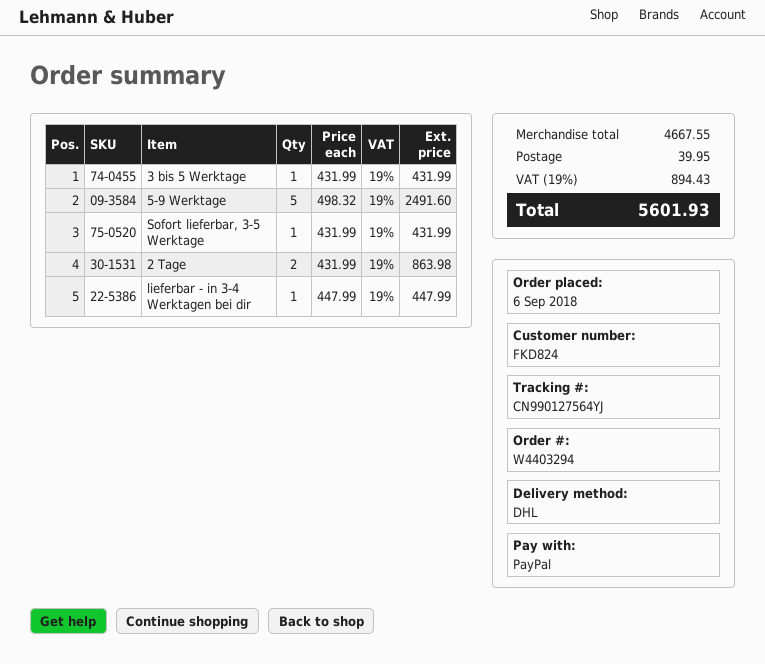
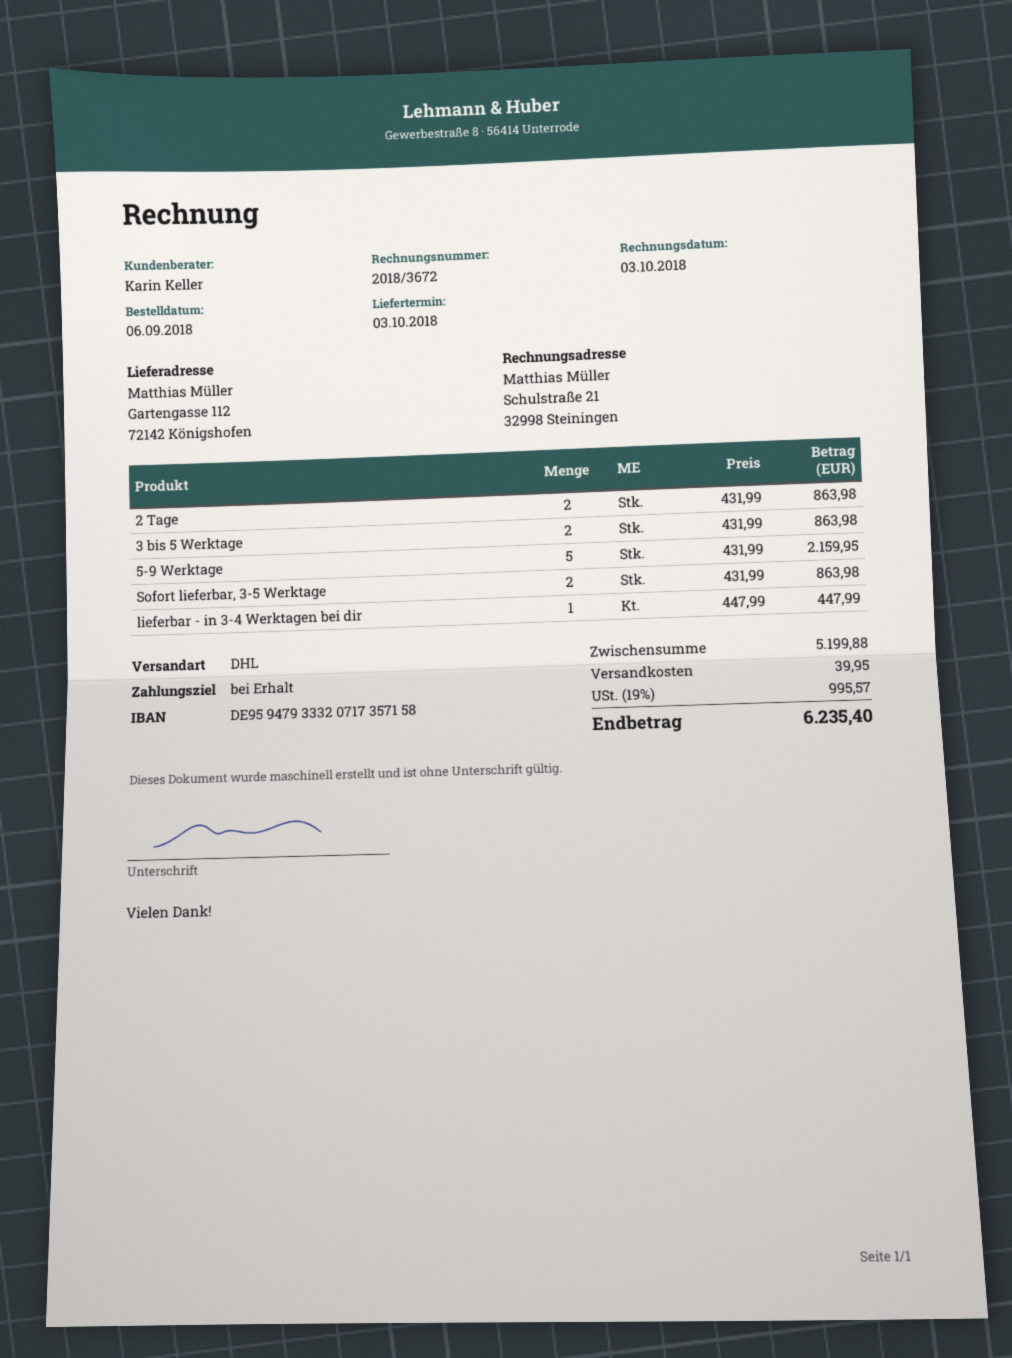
3 bis 5 Werktage: 1 x 431.99 = 431.99 -> 2 x 431.99 = 863.98
5-9 Werktage: 5 x 498.32 = 2491.60 -> 5 x 431.99 = 2159.95
Sofort lieferbar, 3-5 Werktage: 1 x 431.99 = 431.99 -> 2 x 431.99 = 863.98
subtotal: 4667.55 -> 5199.88
tax: 19% = 894.43 -> 19% = 995.57
total: 5601.93 -> 6235.40

